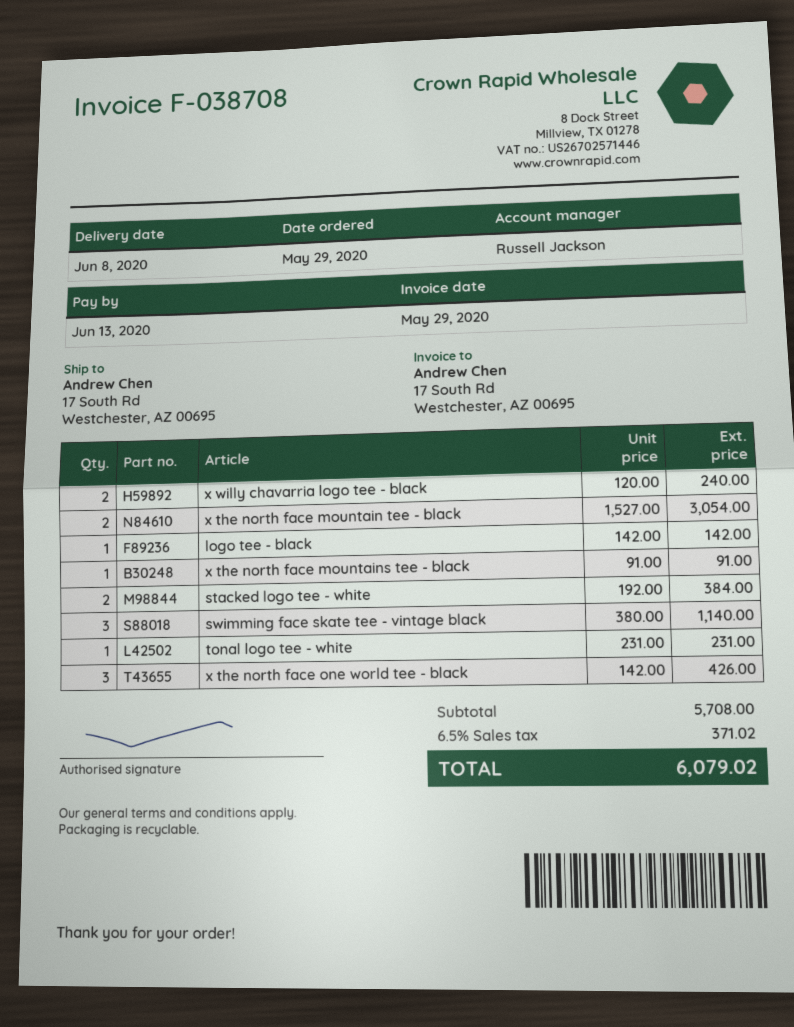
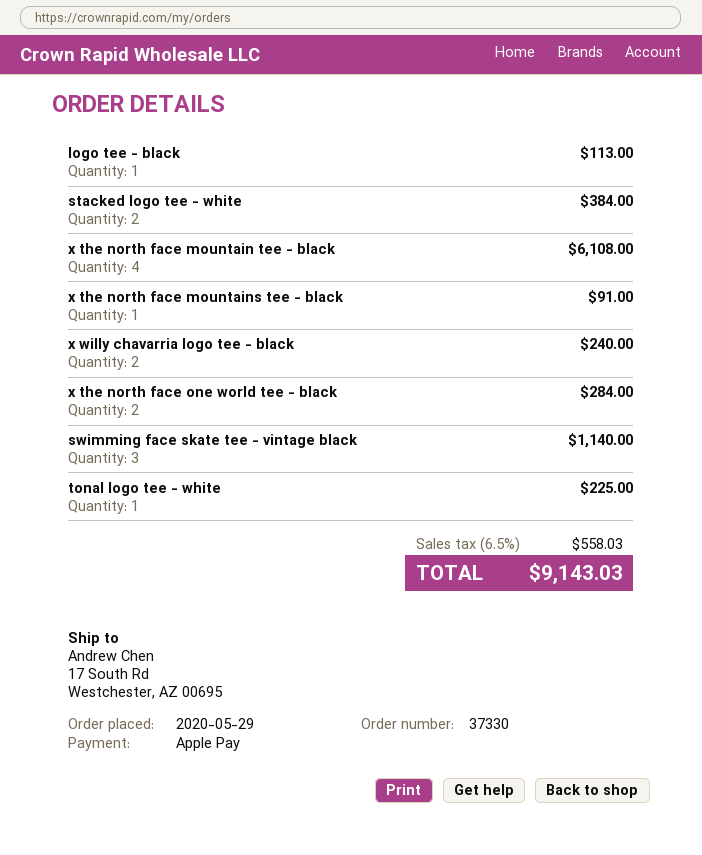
x the north face mountain tee - black: 2 for 3054.00 -> 4 for 6108.00
logo tee - black: 1 for 142.00 -> 1 for 113.00
tonal logo tee - white: 1 for 231.00 -> 1 for 225.00
x the north face one world tee - black: 3 for 426.00 -> 2 for 284.00
tax: 6.5% = 371.02 -> 6.5% = 558.03
total: 6079.02 -> 9143.03

